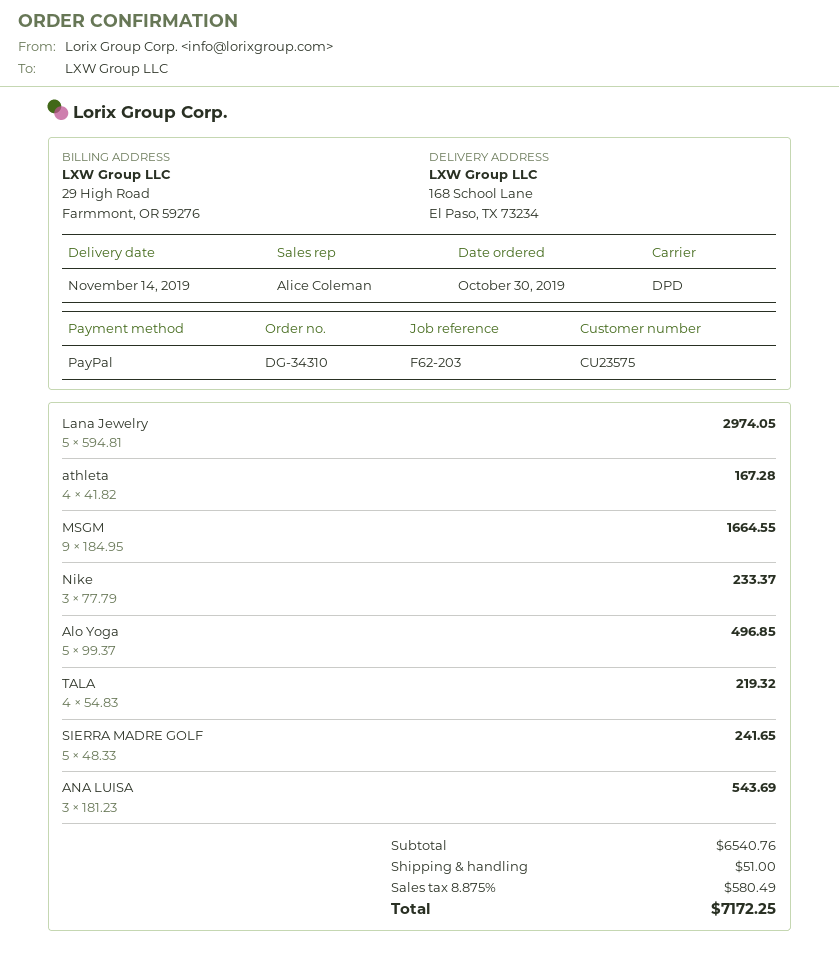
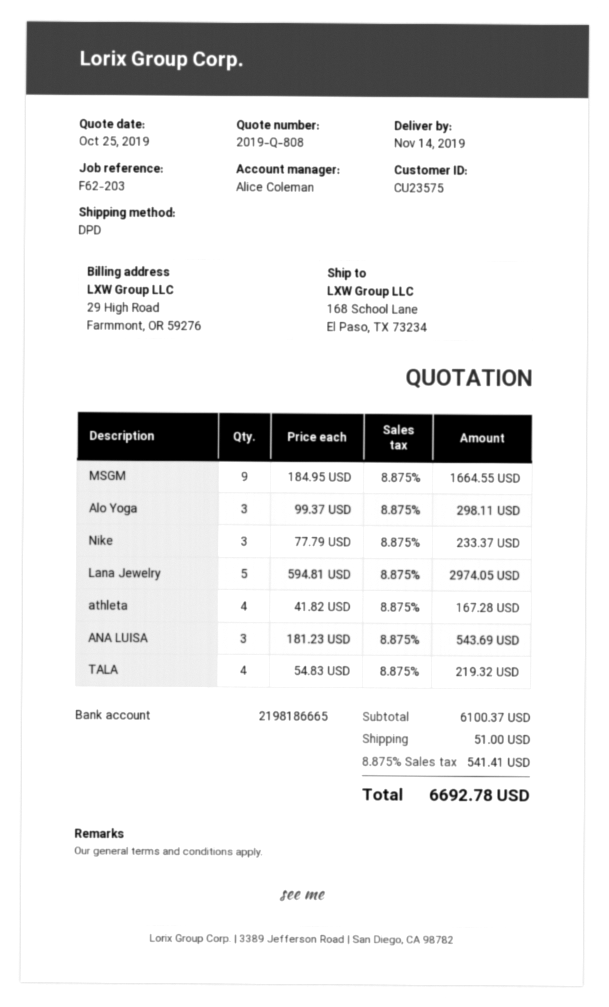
Alo Yoga: 5 x 99.37 = 496.85 -> 3 x 99.37 = 298.11
SIERRA MADRE GOLF: 5 x 48.33 = 241.65 -> none
subtotal: 6540.76 -> 6100.37
tax: 8.875% = 580.49 -> 8.875% = 541.41
total: 7172.25 -> 6692.78

